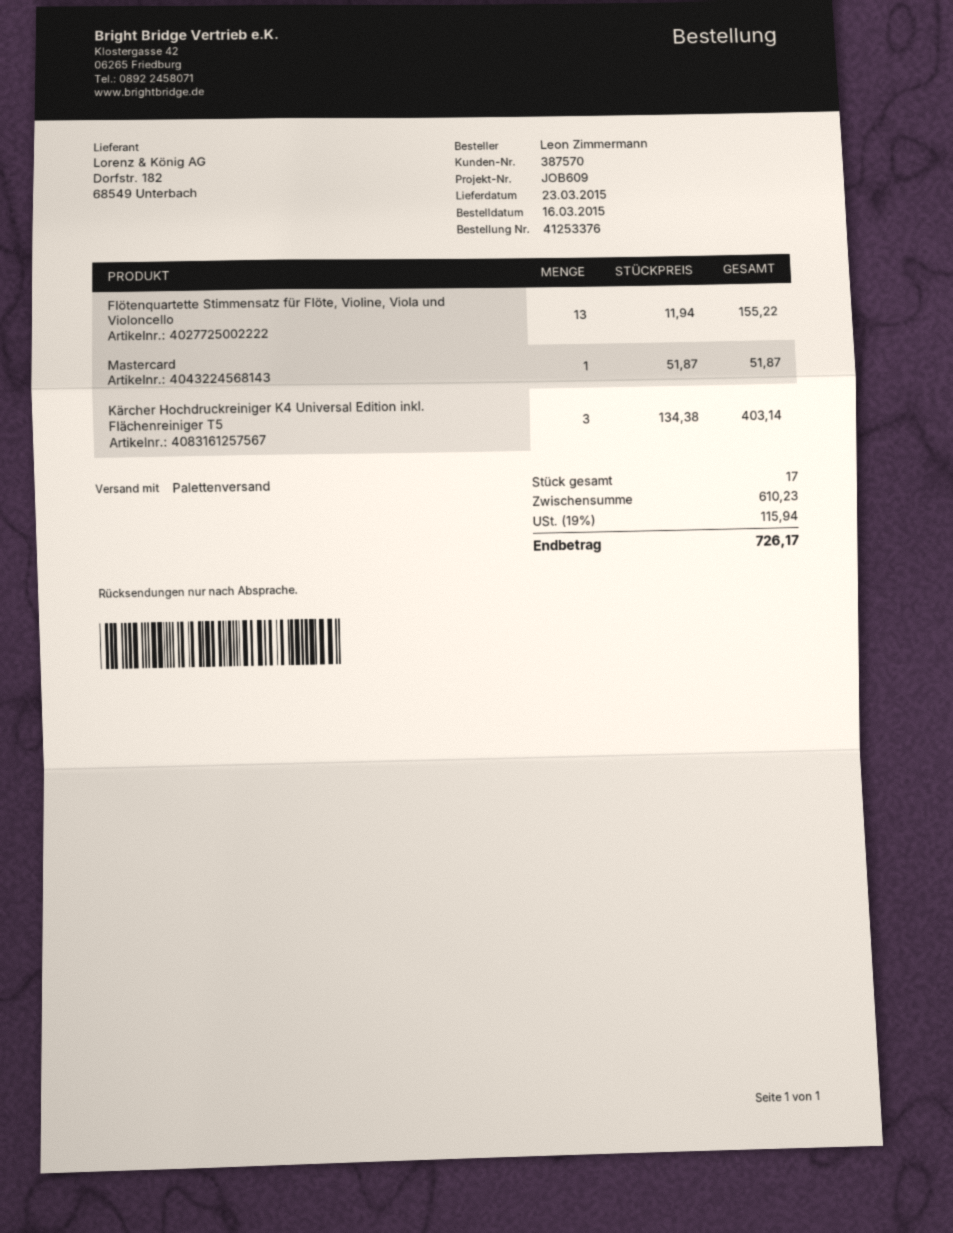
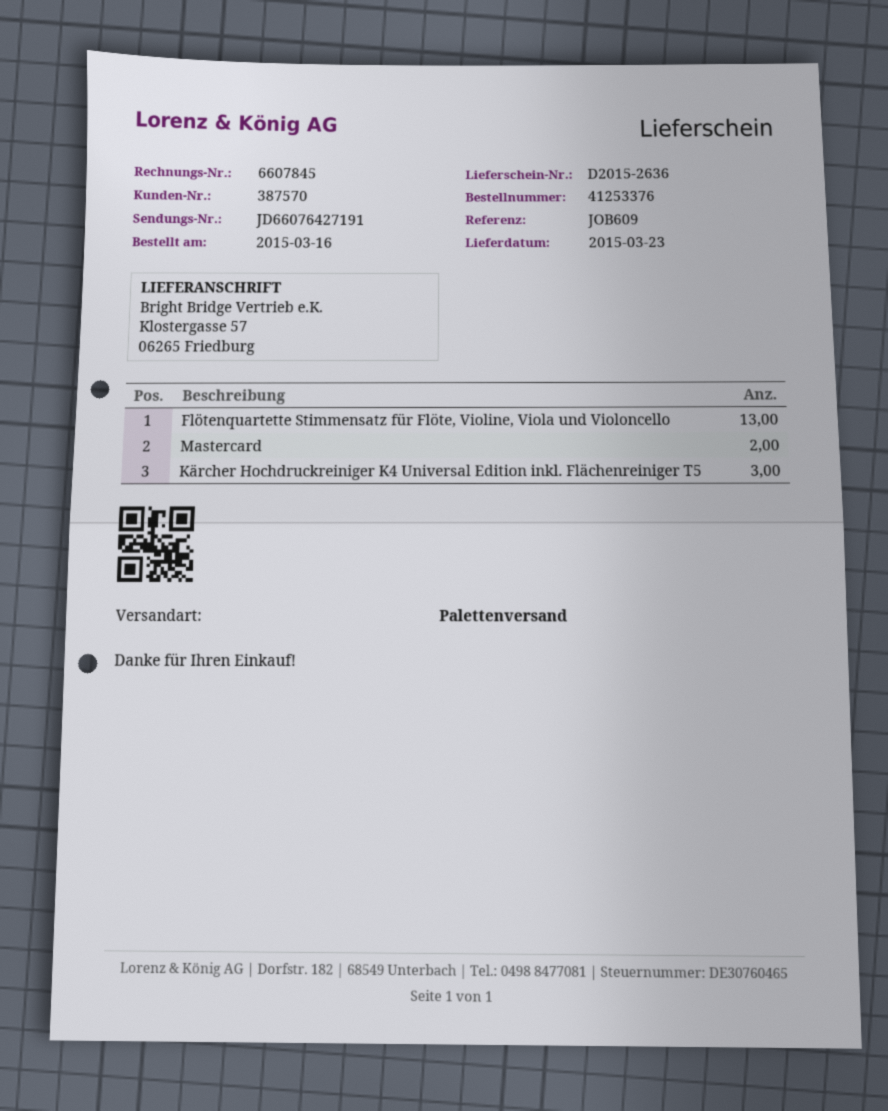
Mastercard: 1 -> 2

